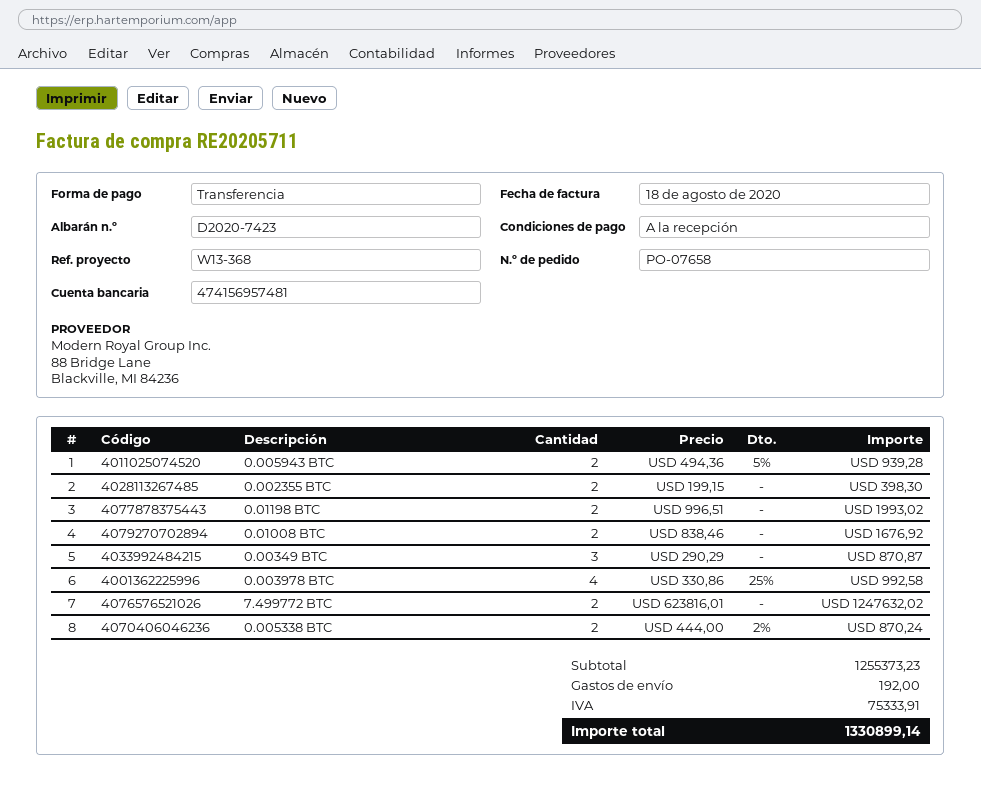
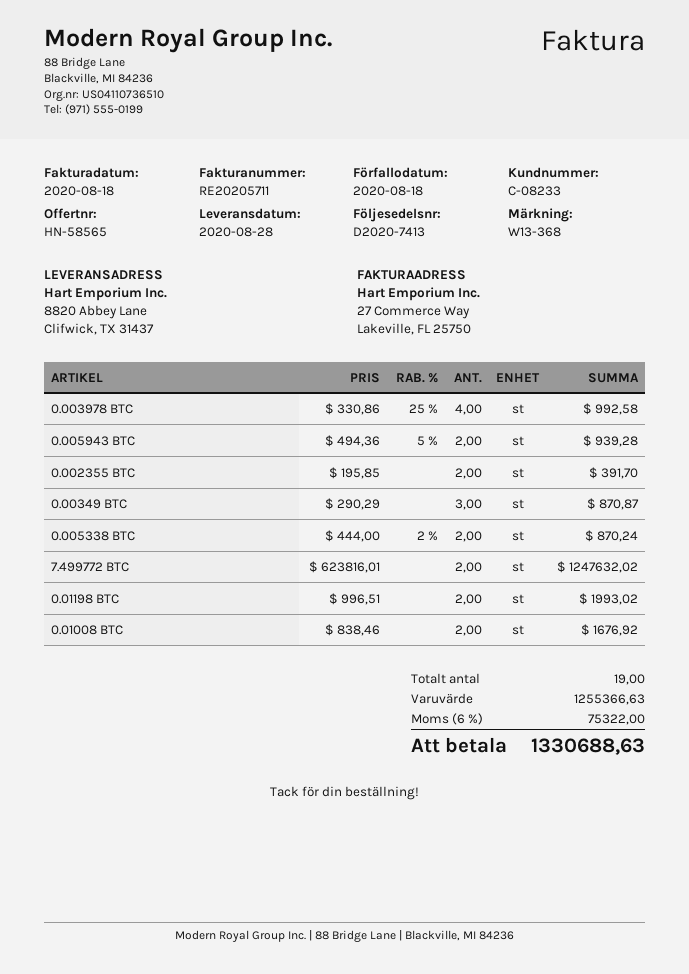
delivery note number: D2020-7423 -> D2020-7413
0.002355 BTC: 2 x 199.15 = 398.30 -> 2 x 195.85 = 391.70
subtotal: 1255373.23 -> 1255366.63
shipping: 192.00 -> none
tax: 75333.91 -> 75322.00
total: 1330899.14 -> 1330688.63

